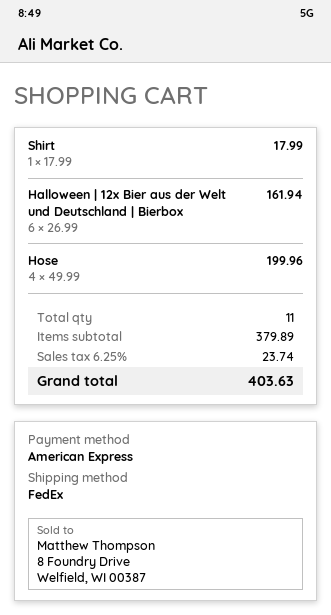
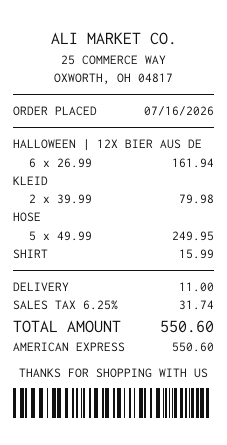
Shirt: 1 x 17.99 = 17.99 -> 1 x 15.99 = 15.99
Hose: 4 x 49.99 = 199.96 -> 5 x 49.99 = 249.95
KLEID: none -> 2 x 39.99 = 79.98
shipping: none -> 11.00
tax: 6.25% = 23.74 -> 6.25% = 31.74
total: 403.63 -> 550.60

